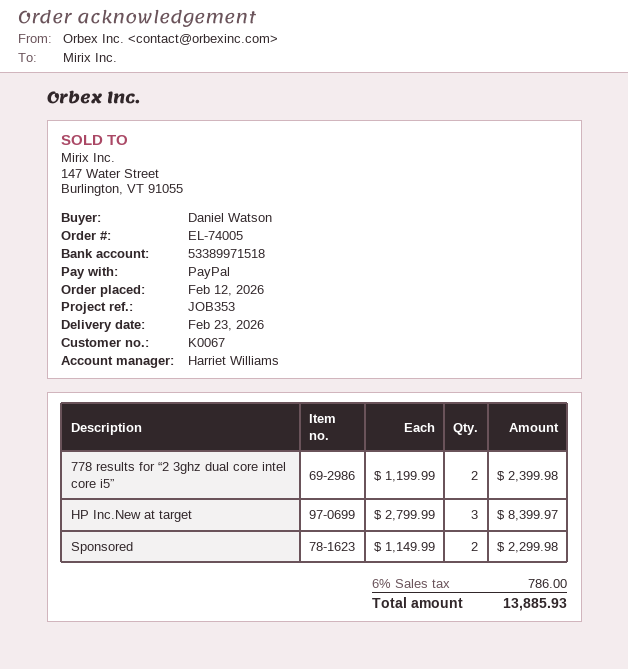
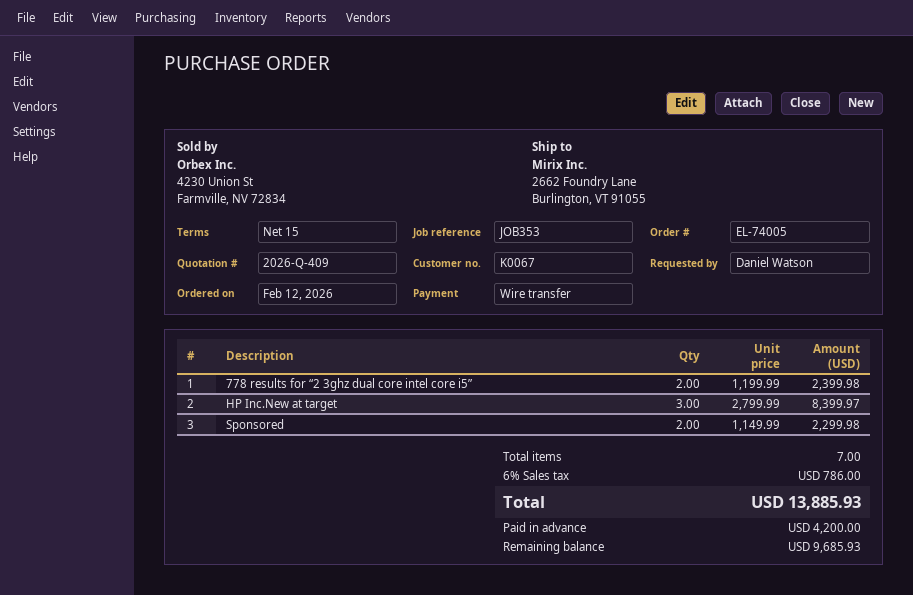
payment method: PayPal -> bank transfer

